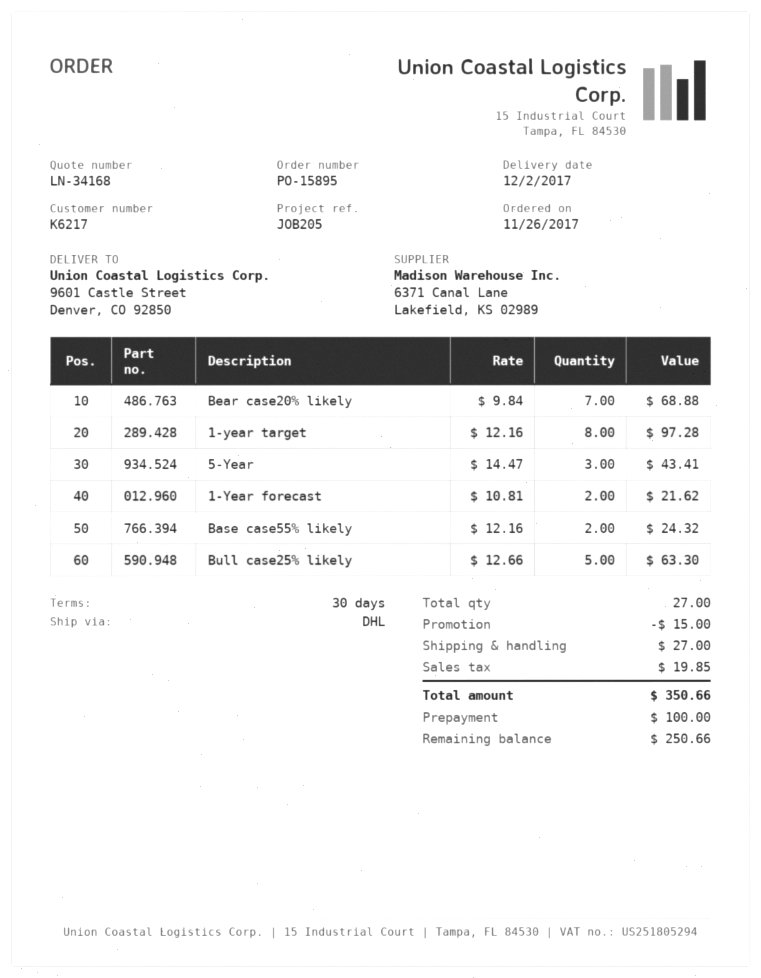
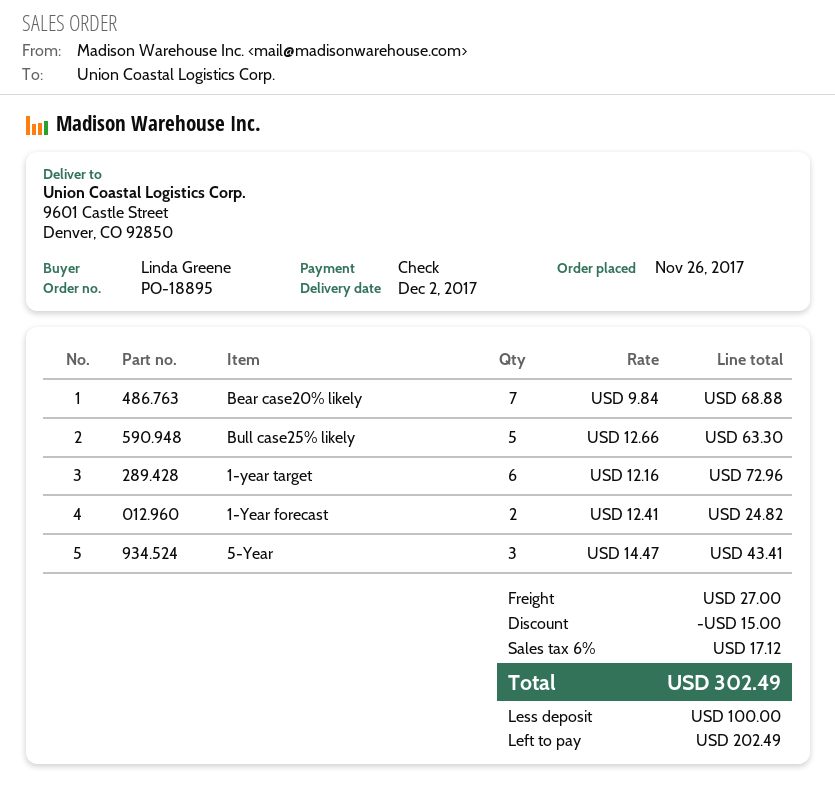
order number: PO-15895 -> PO-18895
1-year target: 8 x 12.16 = 97.28 -> 6 x 12.16 = 72.96
1-Year forecast: 2 x 10.81 = 21.62 -> 2 x 12.41 = 24.82
Base case55% likely: 2 x 12.16 = 24.32 -> none
tax: 19.85 -> 17.12
total: 350.66 -> 302.49
balance: 250.66 -> 202.49

